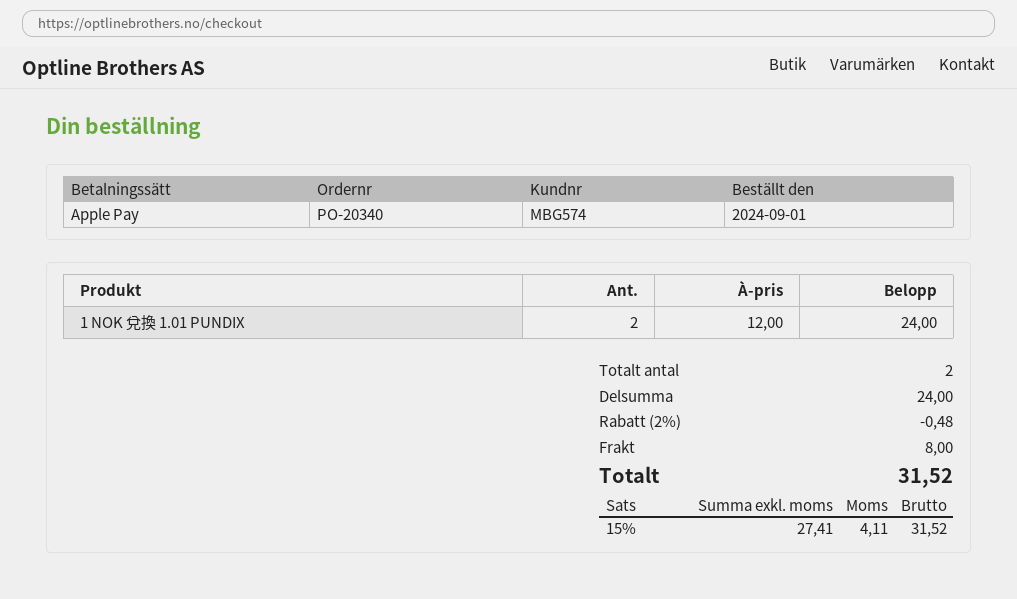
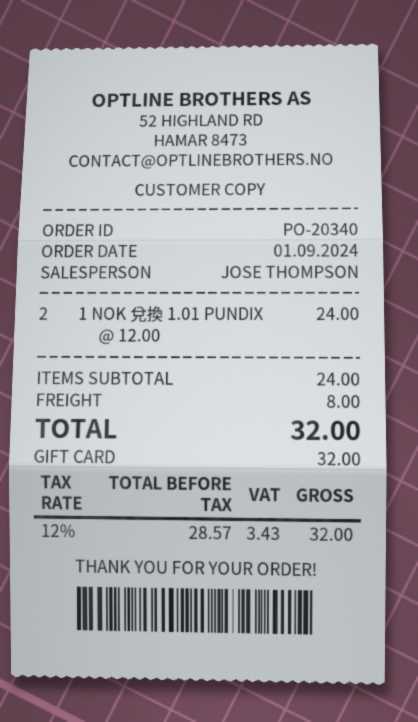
payment method: Apple Pay -> gift card
discount: 2% = 0.48 -> none
net: 27.41 -> 28.57
tax: 15% = 4.11 -> 12% = 3.43
total: 31.52 -> 32.00

